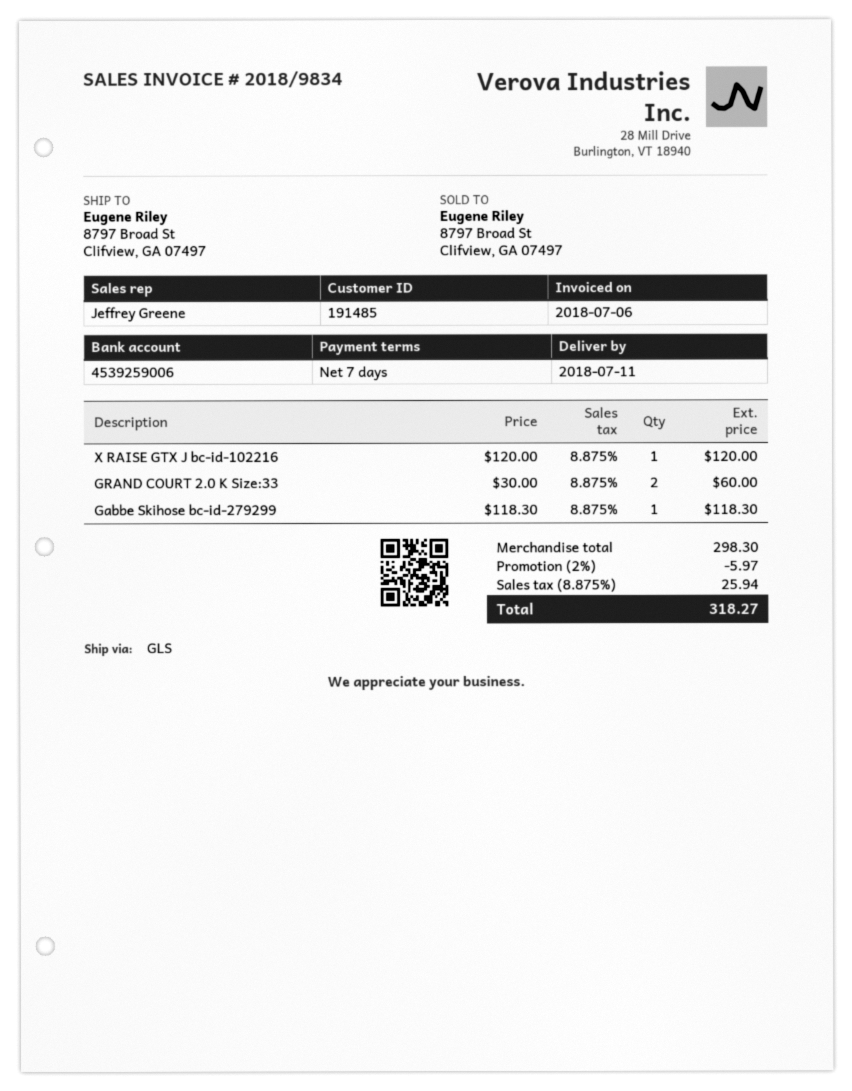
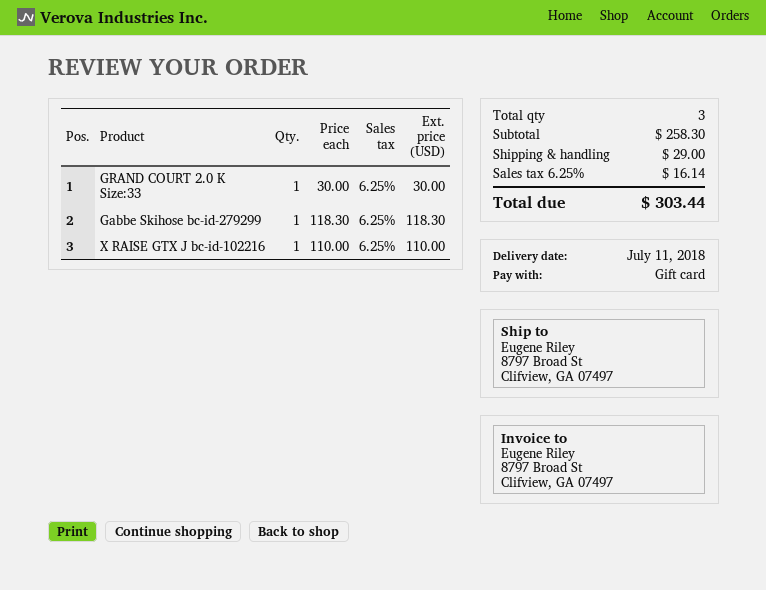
X RAISE GTX J bc-id-102216: 1 x 120.00 = 120.00 -> 1 x 110.00 = 110.00
GRAND COURT 2.0 K Size:33: 2 x 30.00 = 60.00 -> 1 x 30.00 = 30.00
subtotal: 298.30 -> 258.30
discount: 2% = 5.97 -> none
shipping: none -> 29.00
tax: 8.875% = 25.94 -> 6.25% = 16.14
total: 318.27 -> 303.44

